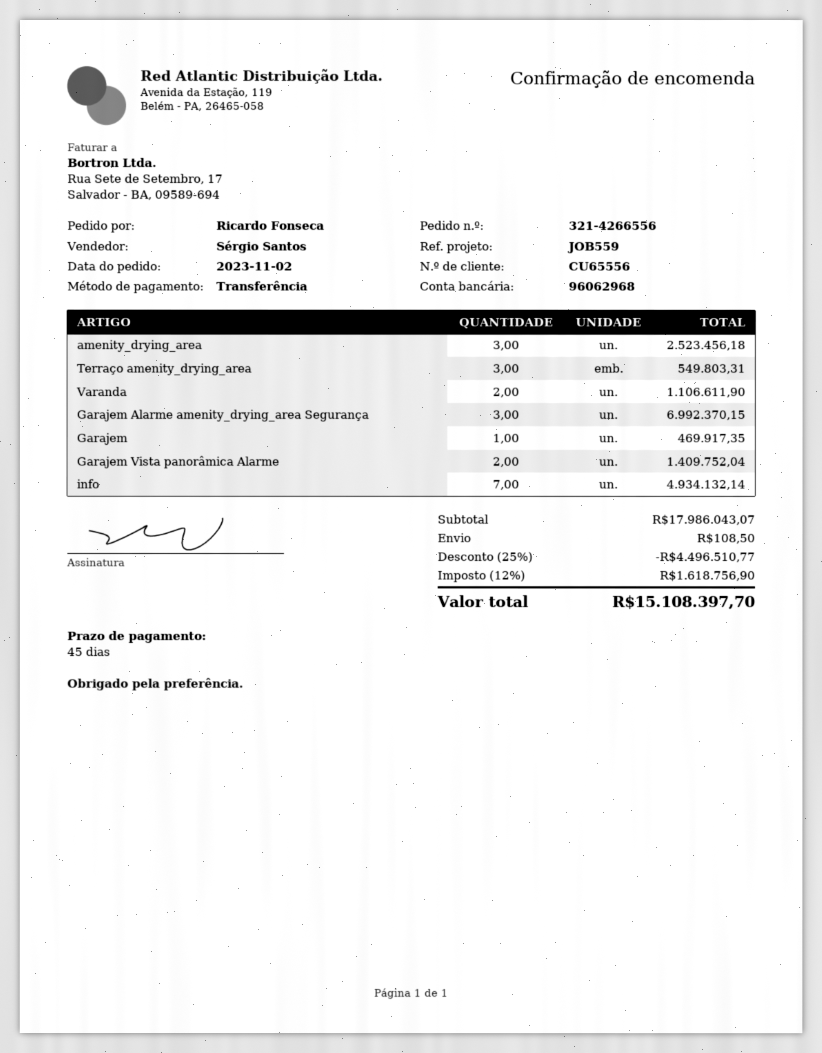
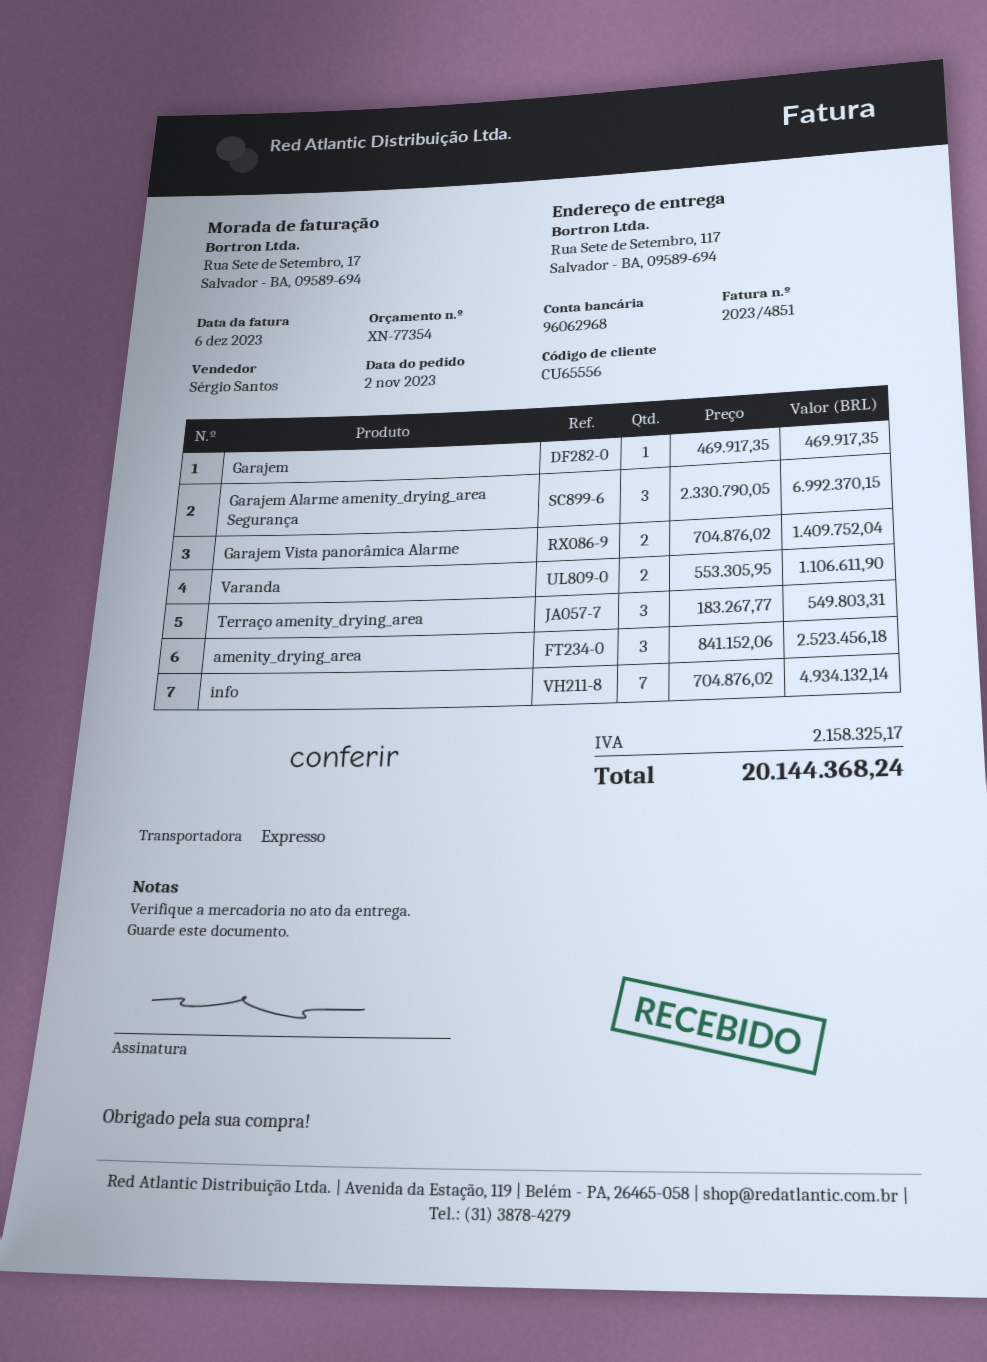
discount: 25% = 4496510.77 -> none
shipping: 108.50 -> none
tax: 1618756.90 -> 2158325.17
total: 15108397.70 -> 20144368.24

